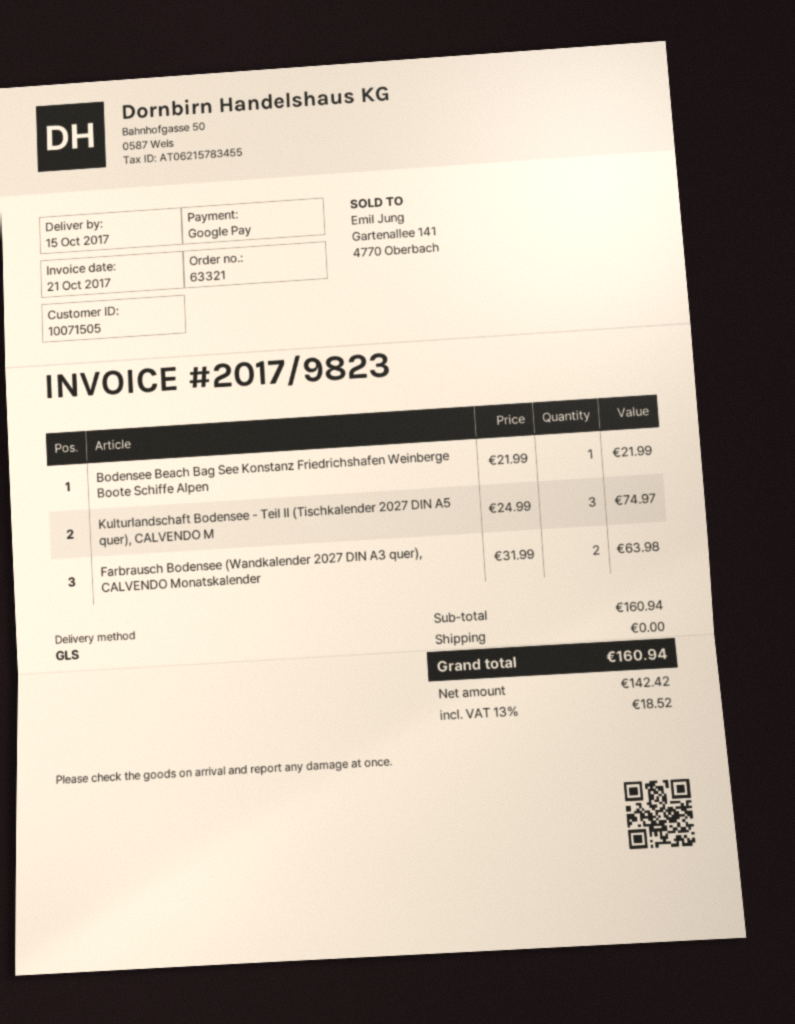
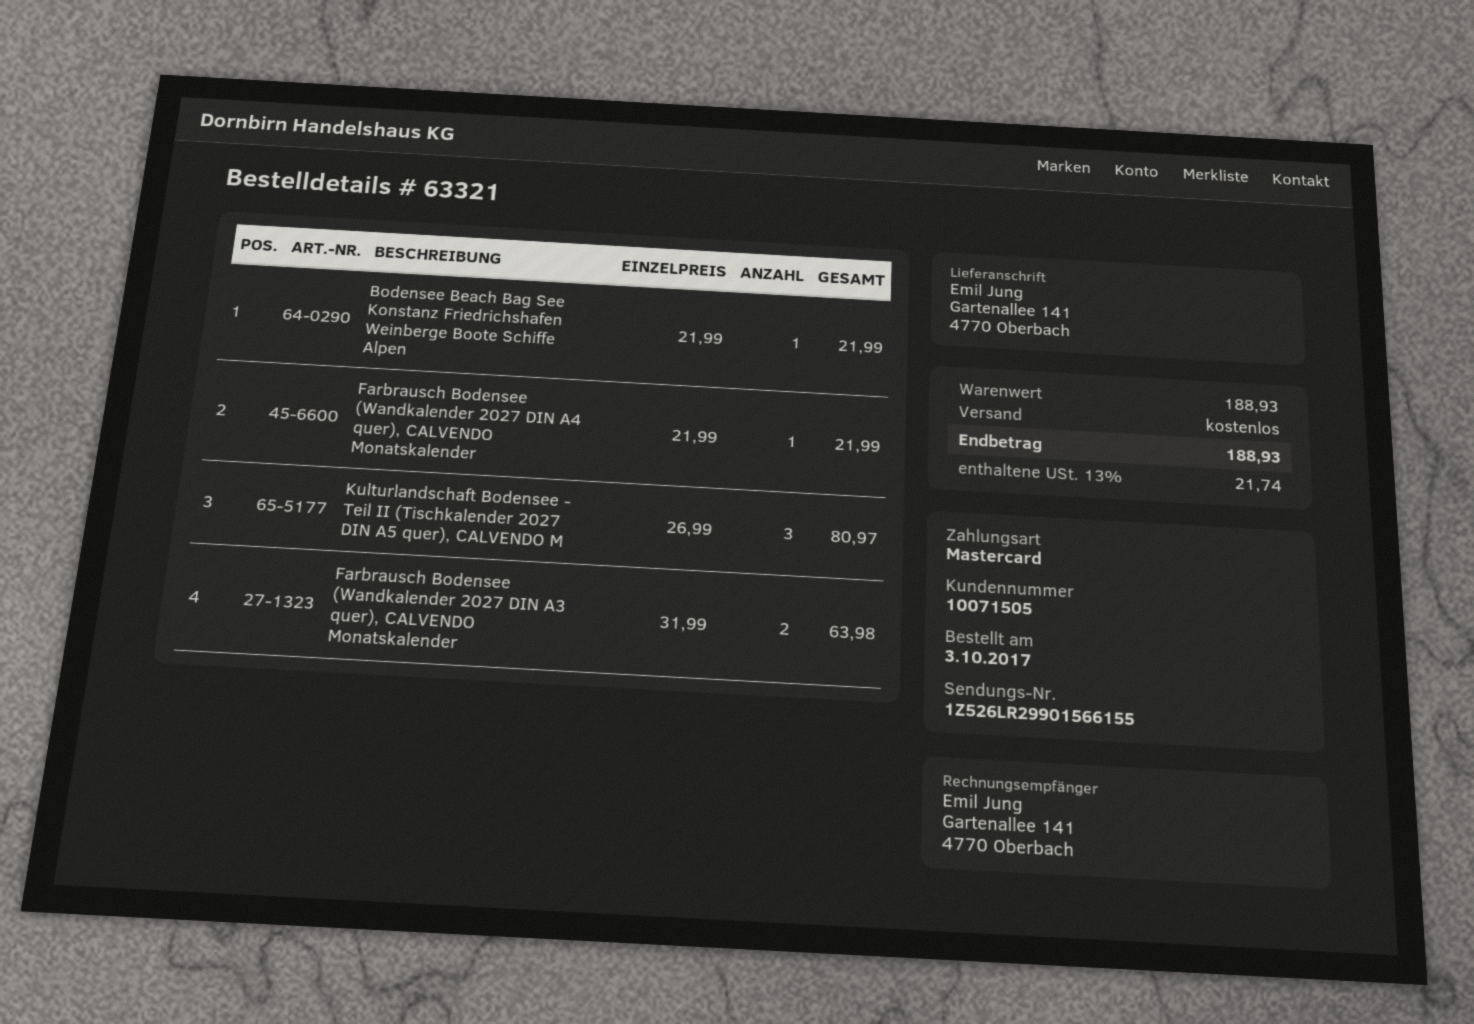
payment method: Google Pay -> Mastercard
Kulturlandschaft Bodensee - Teil II (Tischkalender 2027 DIN A5 quer), CALVENDO M: 3 x 24.99 = 74.97 -> 3 x 26.99 = 80.97
Farbrausch Bodensee (Wandkalender 2027 DIN A4 quer), CALVENDO Monatskalender: none -> 1 x 21.99 = 21.99
subtotal: 160.94 -> 188.93
tax: 13% = 18.52 -> 13% = 21.74
total: 160.94 -> 188.93

